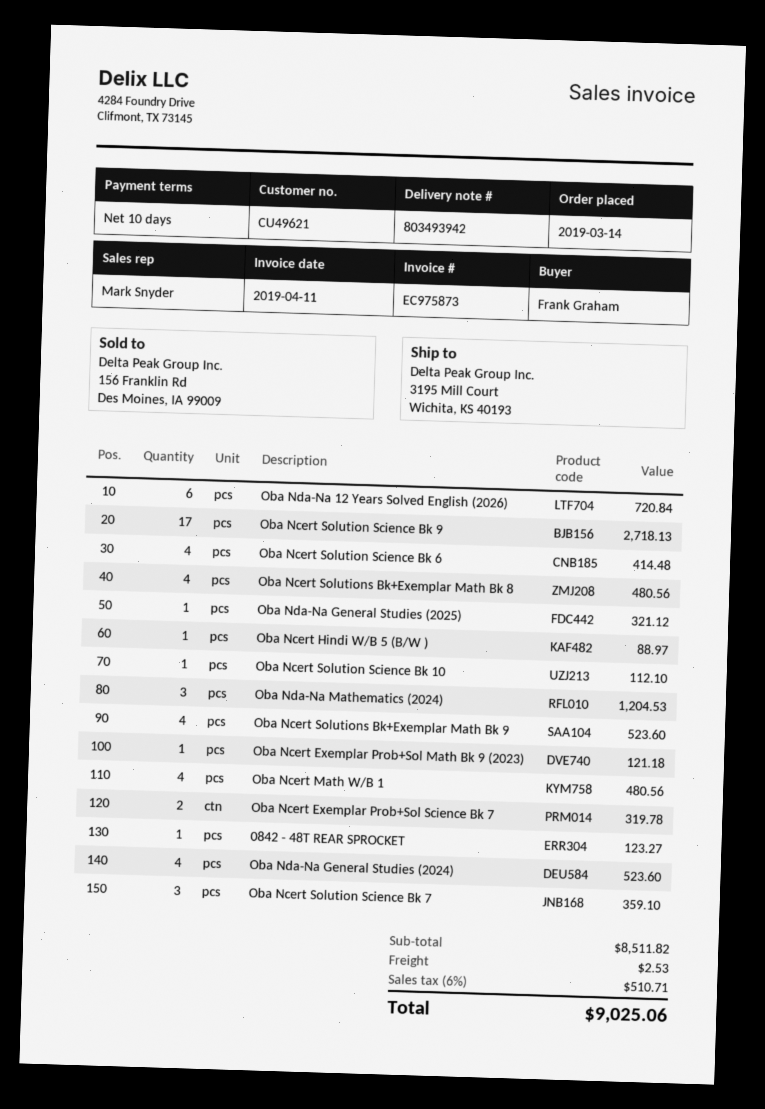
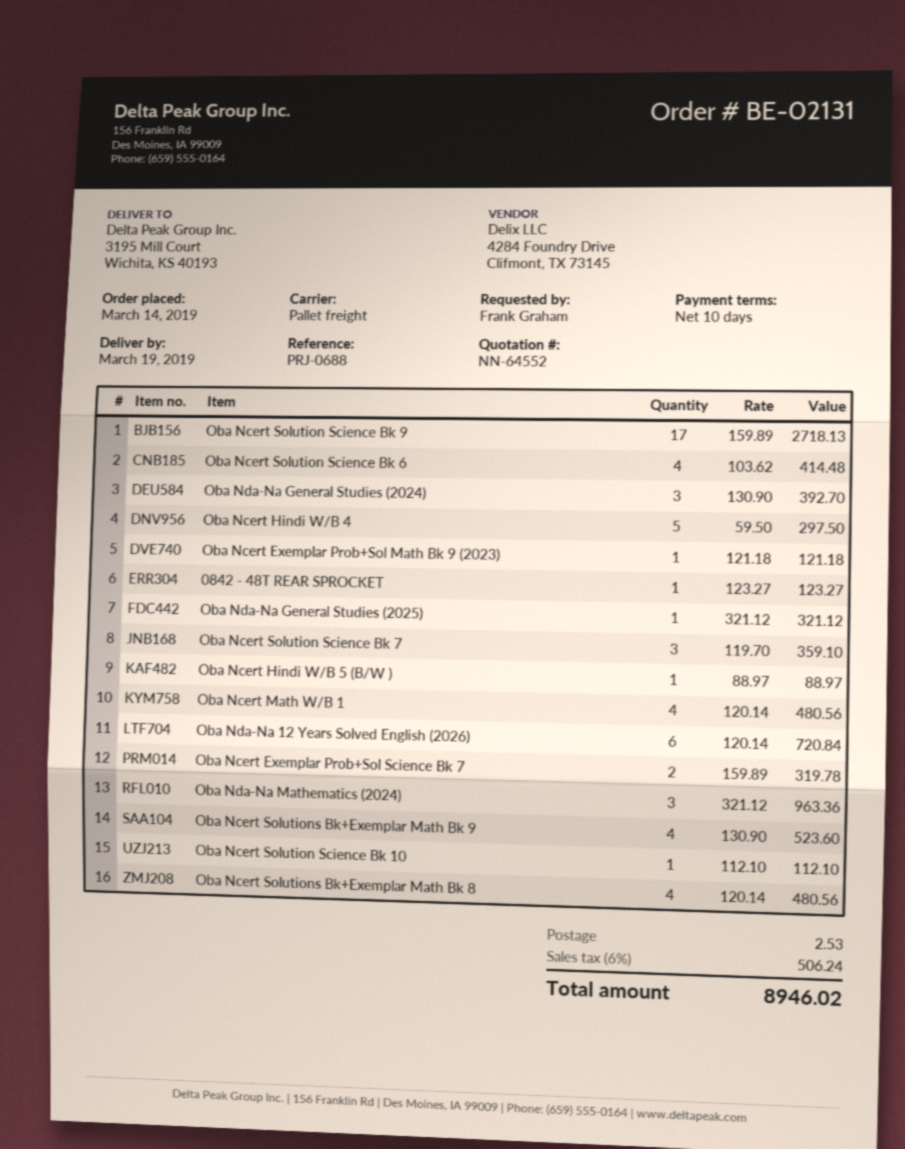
Oba Nda-Na Mathematics (2024): 3 for 1204.53 -> 3 for 963.36
Oba Nda-Na General Studies (2024): 4 for 523.60 -> 3 for 392.70
Oba Ncert Hindi W/B 4: none -> 5 for 297.50
tax: 6% = 510.71 -> 6% = 506.24
total: 9025.06 -> 8946.02

